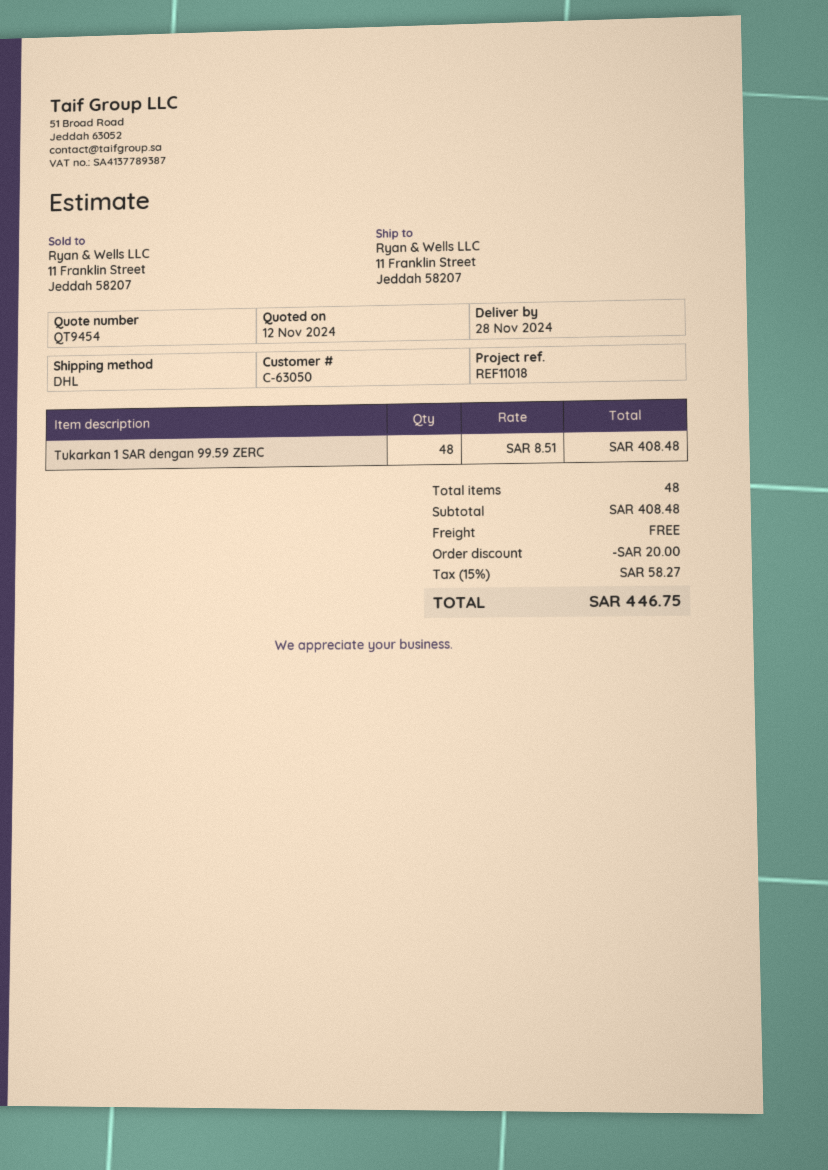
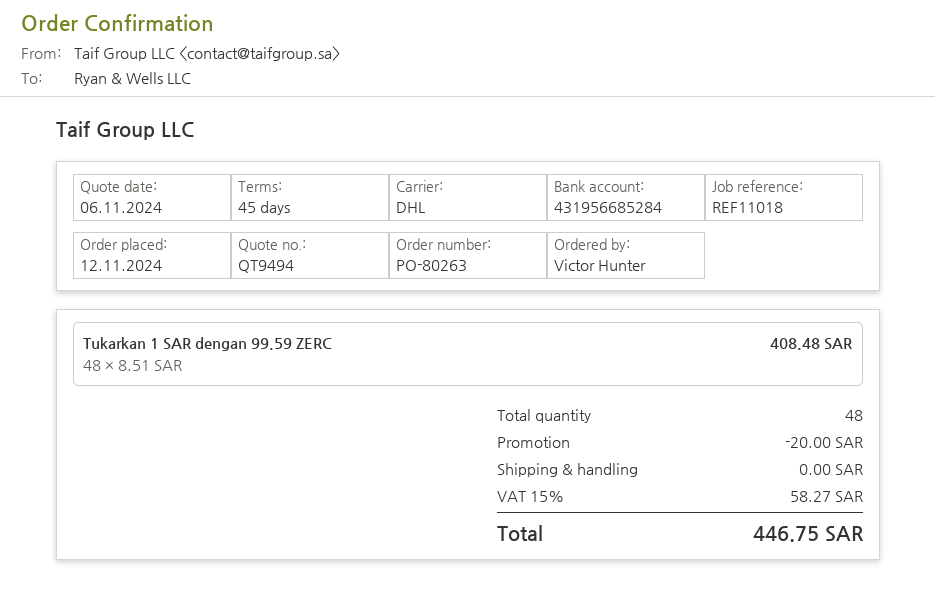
quote number: QT9454 -> QT9494
quote date: 2024-11-12 -> 2024-11-06

